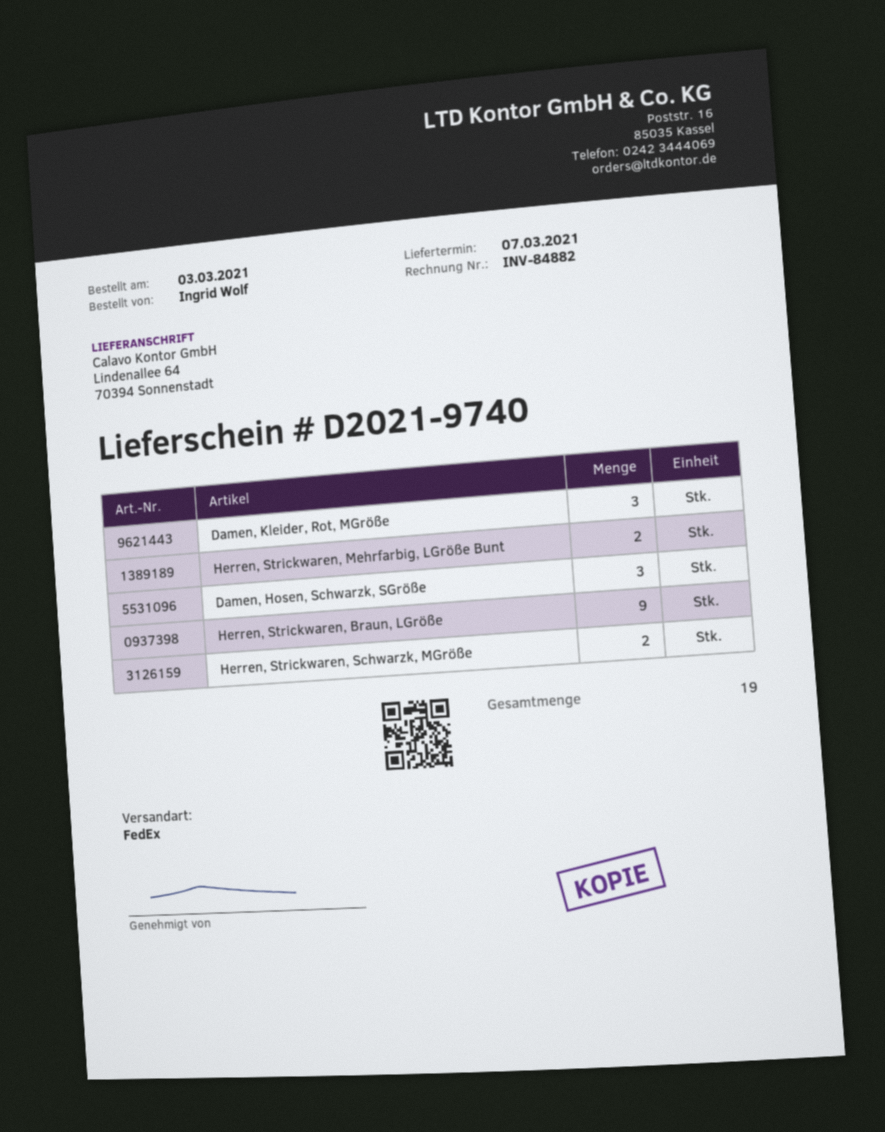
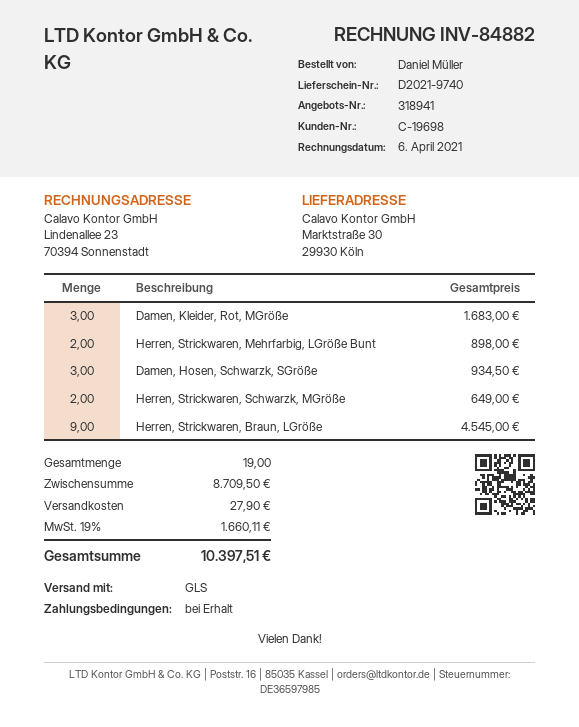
ordered by: Ingrid Wolf -> Daniel Müller
shipping method: FedEx -> GLS
ship to: Lindenallee 64, 70394 Sonnenstadt -> Marktstraße 30, 29930 Köln

